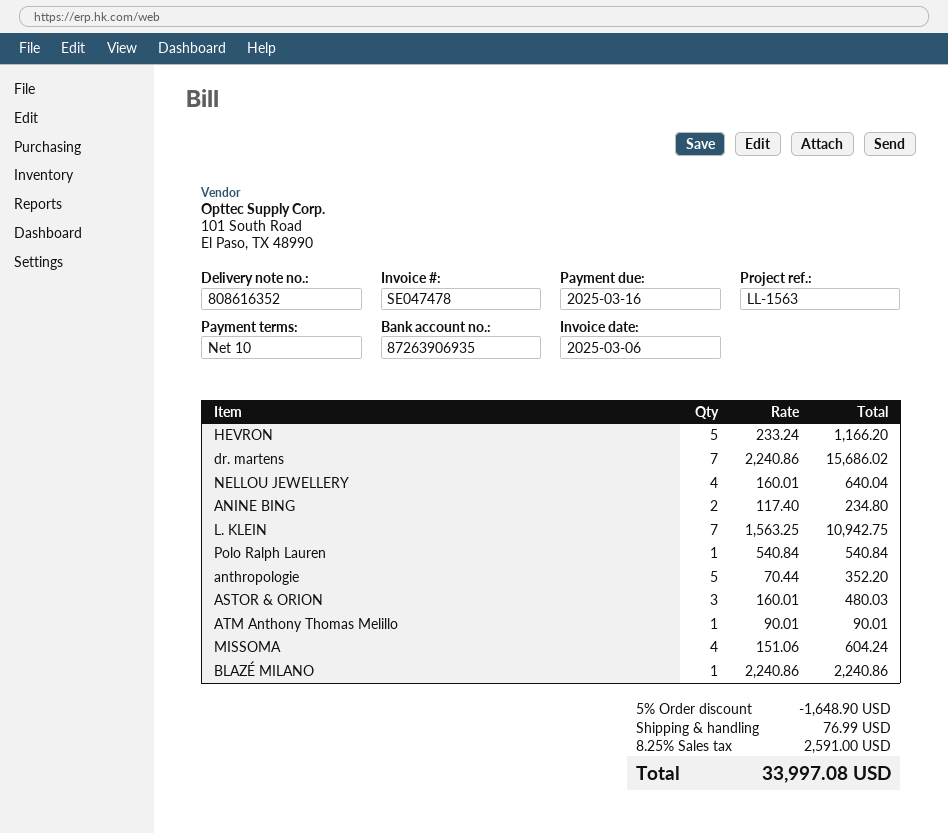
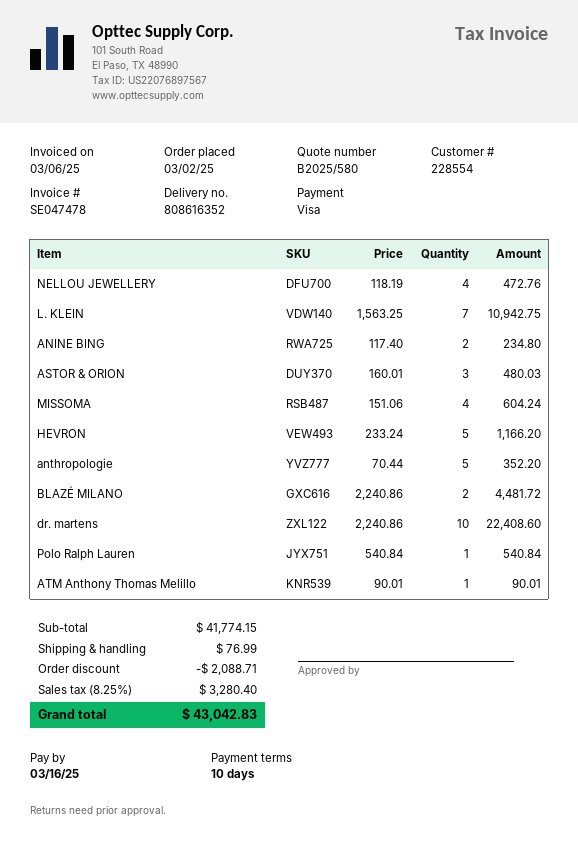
dr. martens: 7 x 2240.86 = 15686.02 -> 10 x 2240.86 = 22408.60
NELLOU JEWELLERY: 4 x 160.01 = 640.04 -> 4 x 118.19 = 472.76
BLAZÉ MILANO: 1 x 2240.86 = 2240.86 -> 2 x 2240.86 = 4481.72
discount: 1648.90 -> 2088.71
tax: 8.25% = 2591.00 -> 8.25% = 3280.40
total: 33997.08 -> 43042.83

